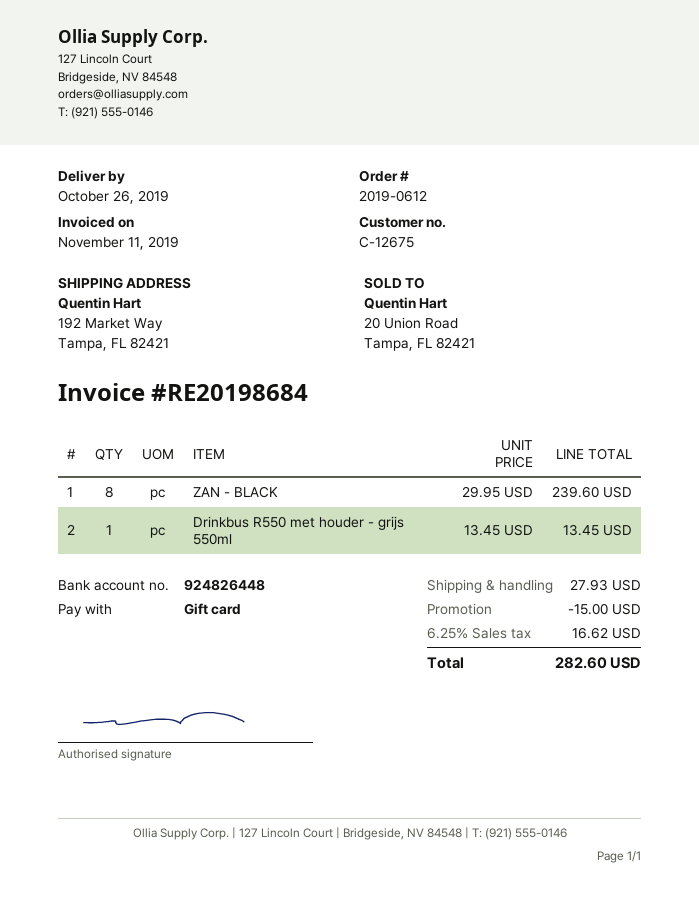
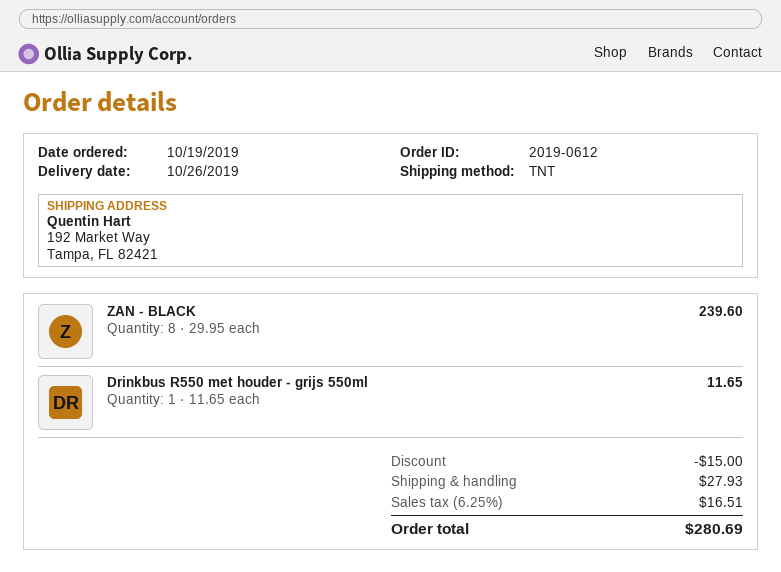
Drinkbus R550 met houder - grijs 550ml: 1 x 13.45 = 13.45 -> 1 x 11.65 = 11.65
tax: 6.25% = 16.62 -> 6.25% = 16.51
total: 282.60 -> 280.69

